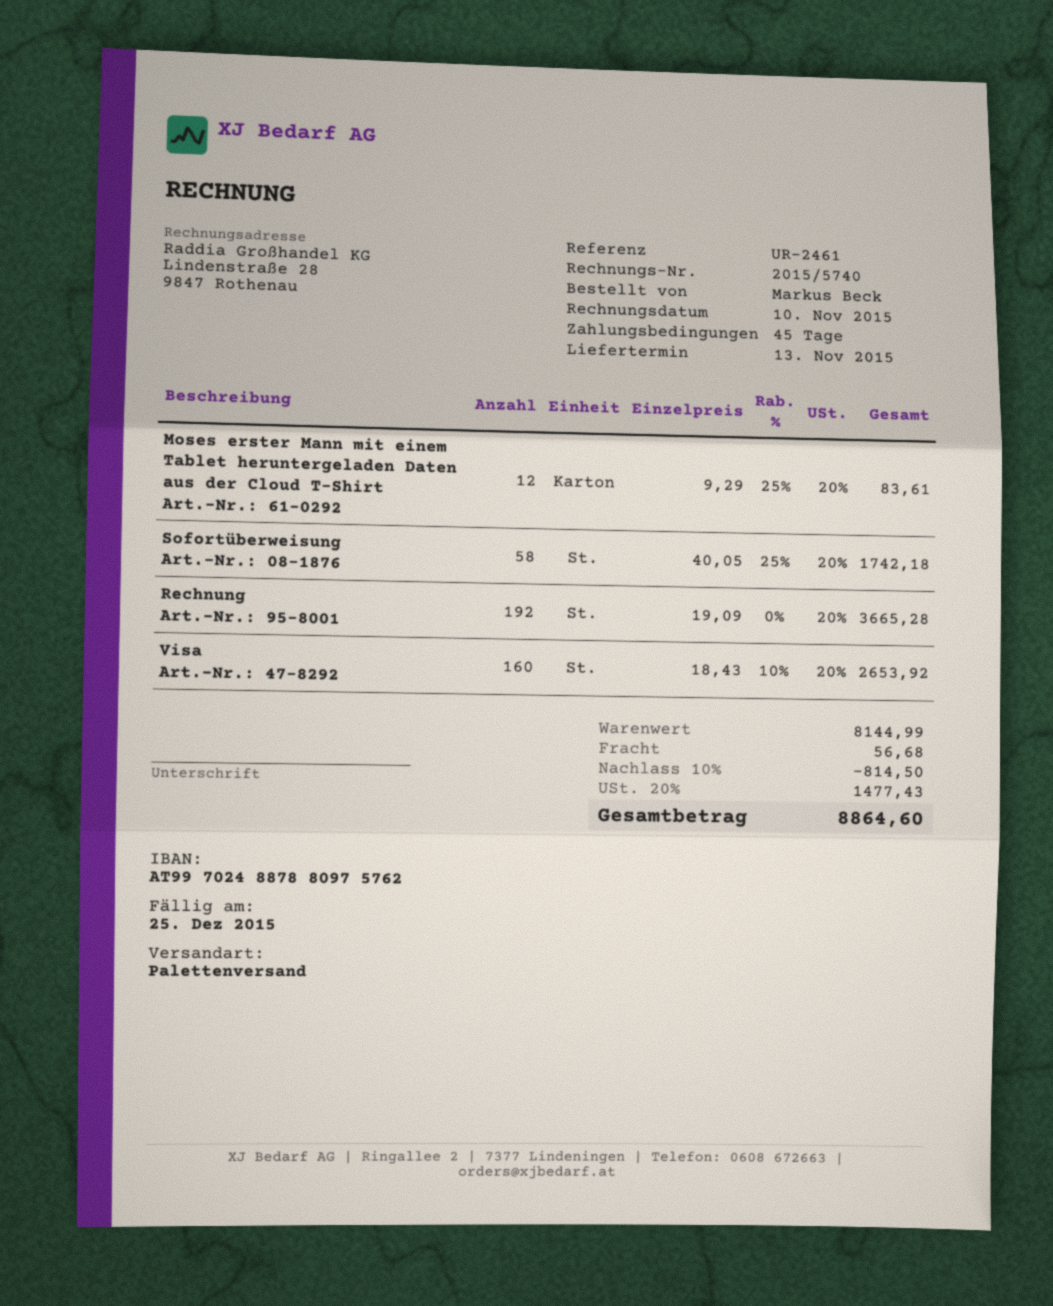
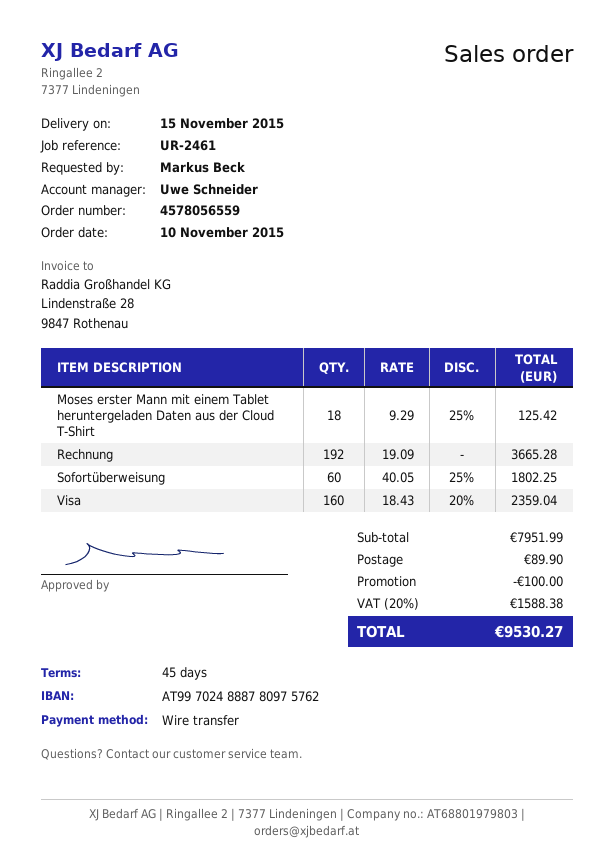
delivery date: 2015-11-13 -> 2015-11-15
bank account: AT997024887880975762 -> AT997024888780975762
Moses erster Mann mit einem Tablet heruntergeladen Daten aus der Cloud T-Shirt: 12 x 9.29 - 25% = 83.61 -> 18 x 9.29 - 25% = 125.42
Sofortüberweisung: 58 x 40.05 - 25% = 1742.18 -> 60 x 40.05 - 25% = 1802.25
Visa: 160 x 18.43 - 10% = 2653.92 -> 160 x 18.43 - 20% = 2359.04
subtotal: 8144.99 -> 7951.99
discount: 814.50 -> 100.00
shipping: 56.68 -> 89.90
tax: 20% = 1477.43 -> 20% = 1588.38
total: 8864.60 -> 9530.27

